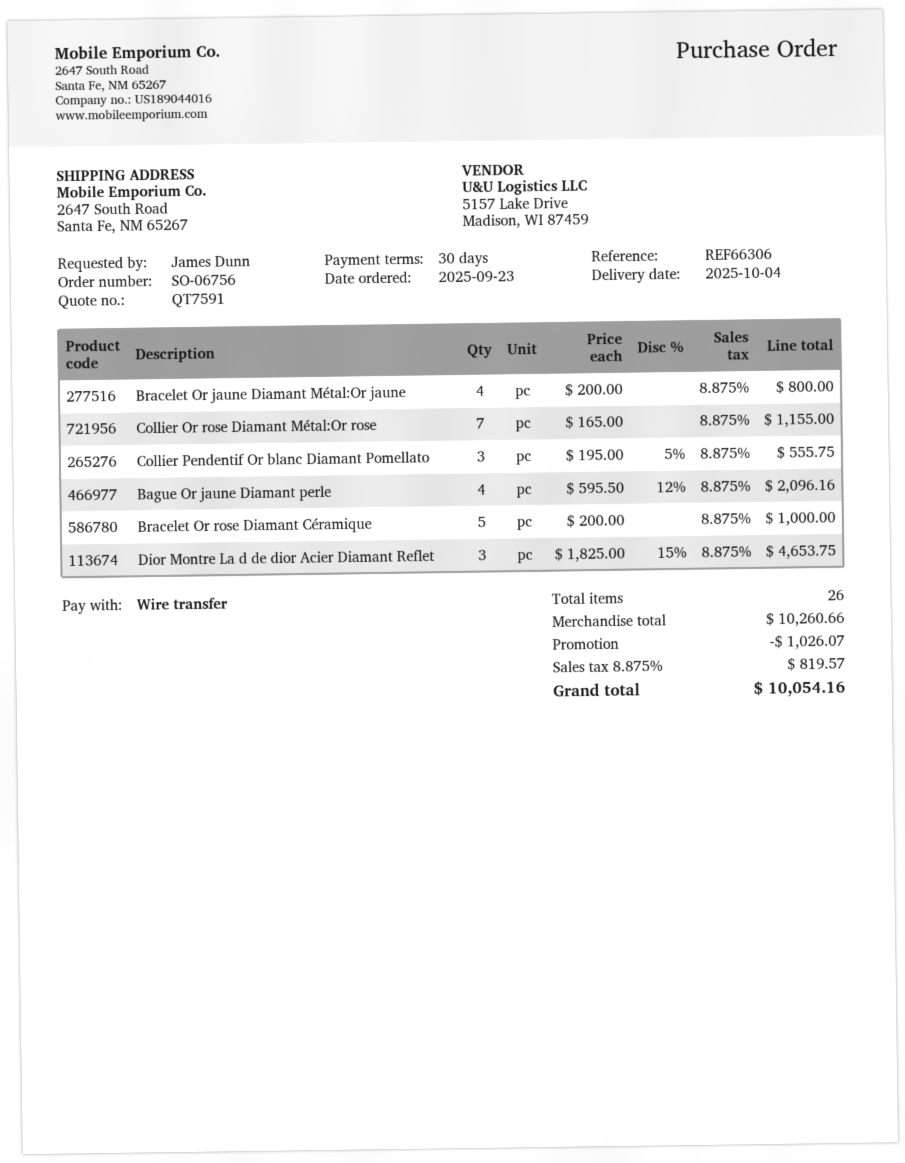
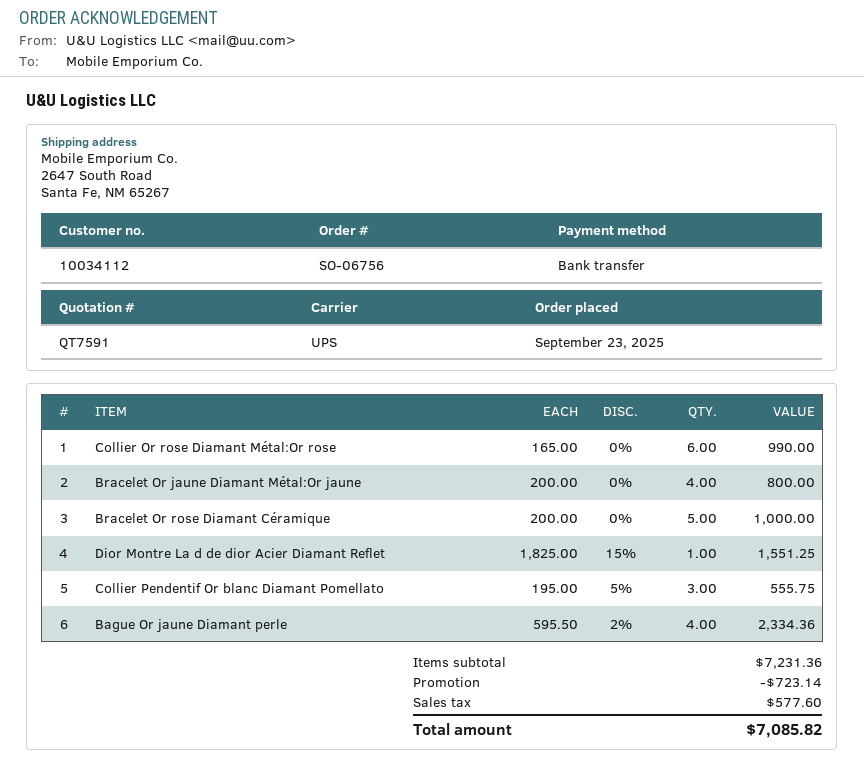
Collier Or rose Diamant Métal:Or rose: 7 x 165.00 = 1155.00 -> 6 x 165.00 = 990.00
Bague Or jaune Diamant perle: 4 x 595.50 - 12% = 2096.16 -> 4 x 595.50 - 2% = 2334.36
Dior Montre La d de dior Acier Diamant Reflet: 3 x 1825.00 - 15% = 4653.75 -> 1 x 1825.00 - 15% = 1551.25
subtotal: 10260.66 -> 7231.36
discount: 1026.07 -> 723.14
tax: 819.57 -> 577.60
total: 10054.16 -> 7085.82

